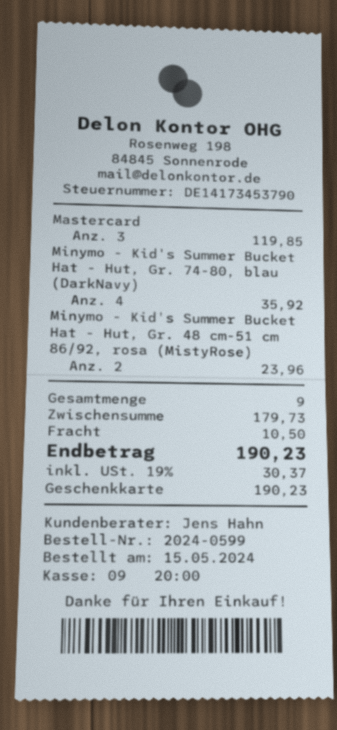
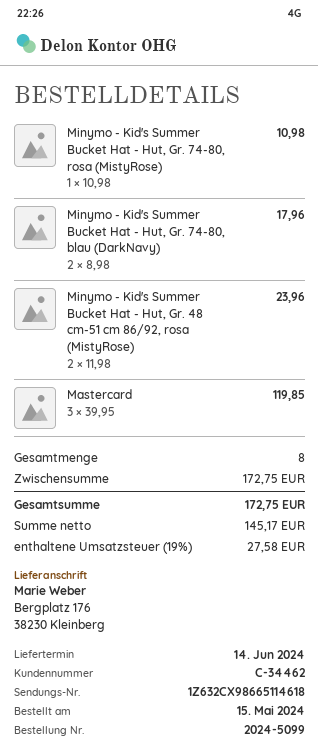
order number: 2024-0599 -> 2024-5099
Minymo - Kid's Summer Bucket Hat - Hut, Gr. 74-80, blau (DarkNavy): 4 for 35.92 -> 2 for 17.96
Minymo - Kid's Summer Bucket Hat - Hut, Gr. 74-80, rosa (MistyRose): none -> 1 for 10.98
total quantity: 9 -> 8
subtotal: 179.73 -> 172.75
shipping: 10.50 -> none
tax: 19% = 30.37 -> 19% = 27.58
total: 190.23 -> 172.75

